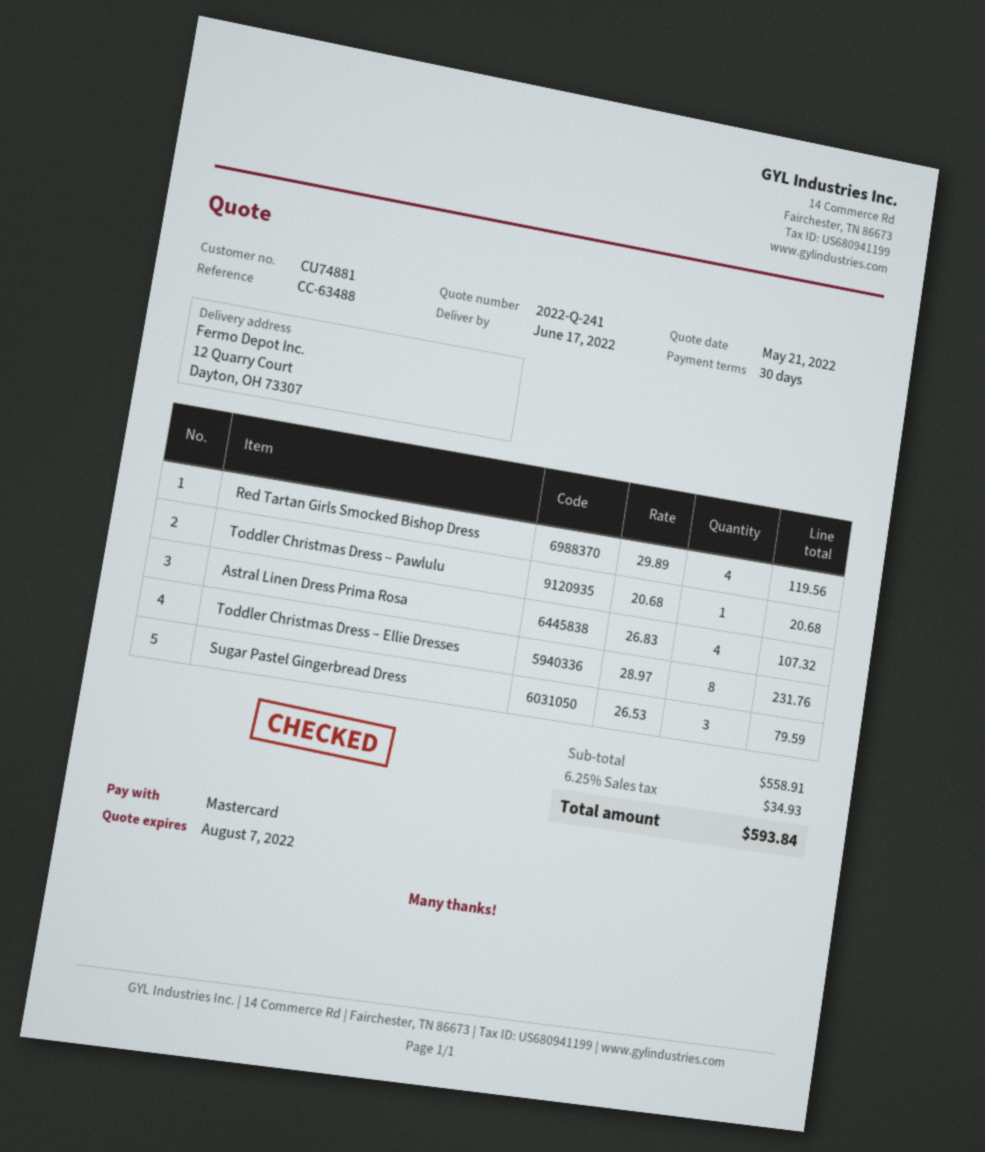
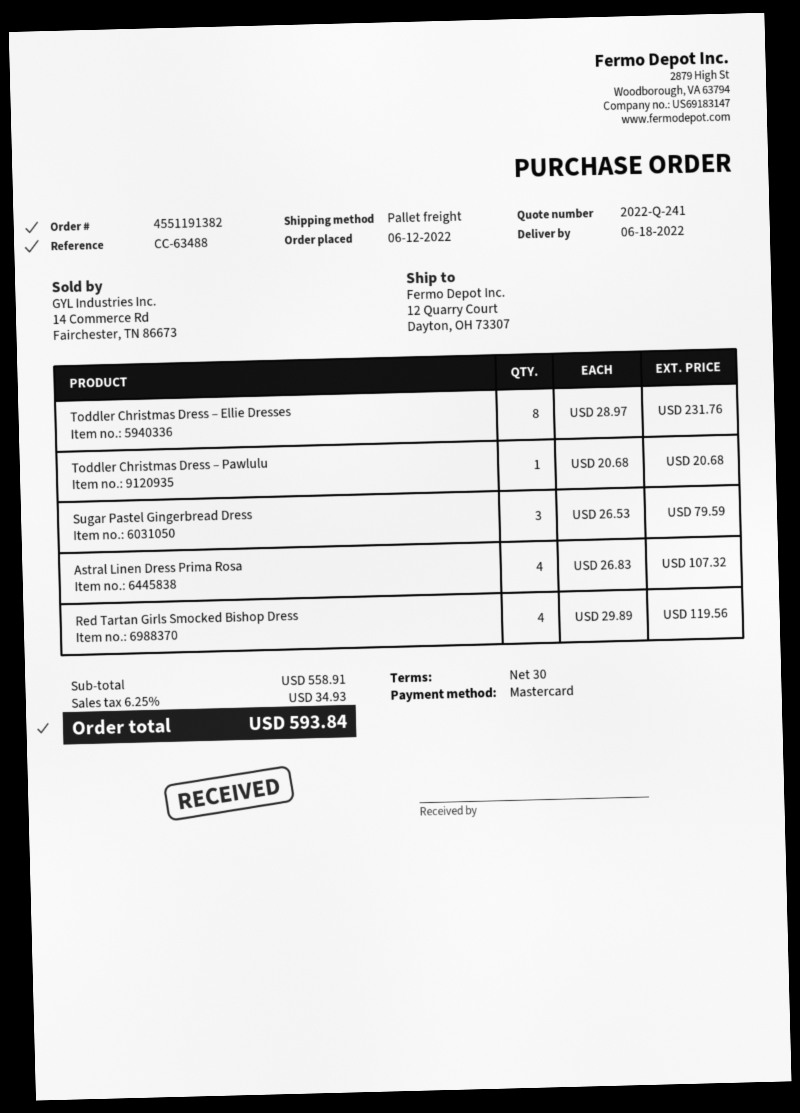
delivery date: 2022-06-17 -> 2022-06-18

